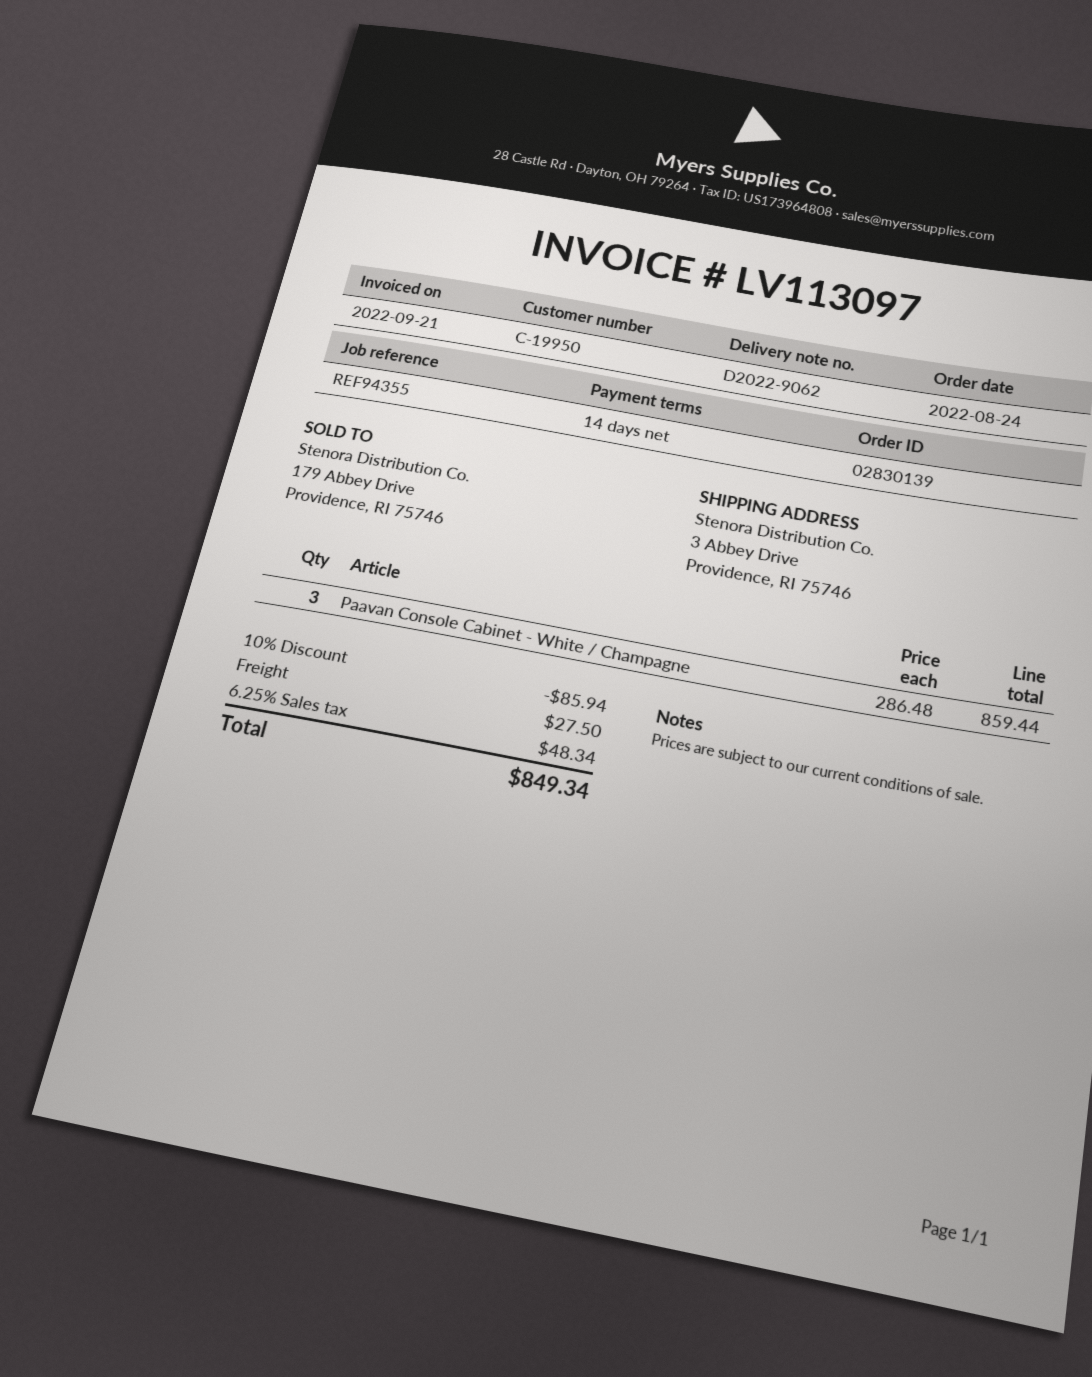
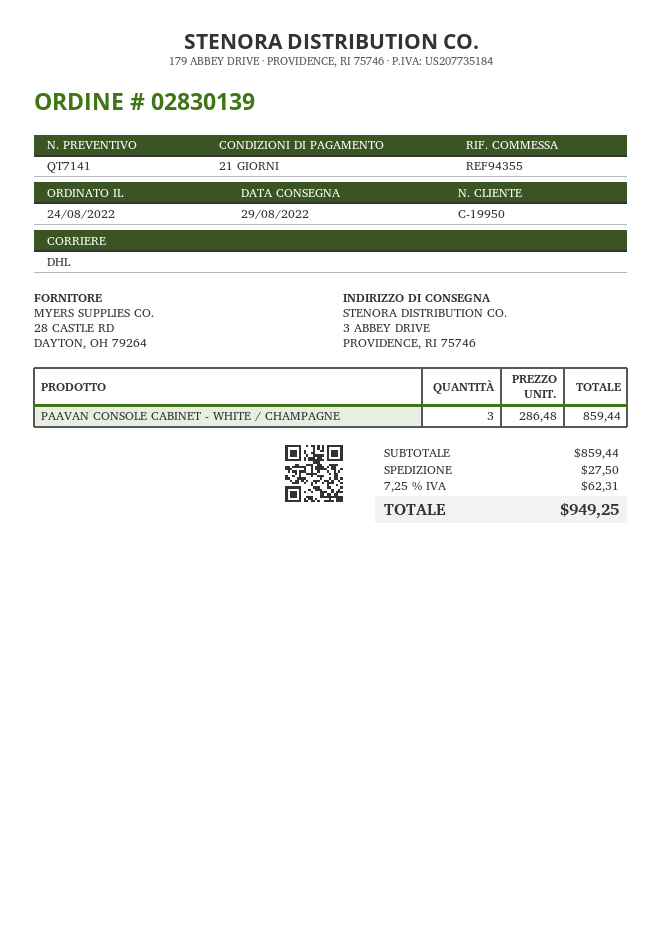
payment terms: 14 days -> 21 days
discount: 10% = 85.94 -> none
tax: 6.25% = 48.34 -> 7.25% = 62.31
total: 849.34 -> 949.25

